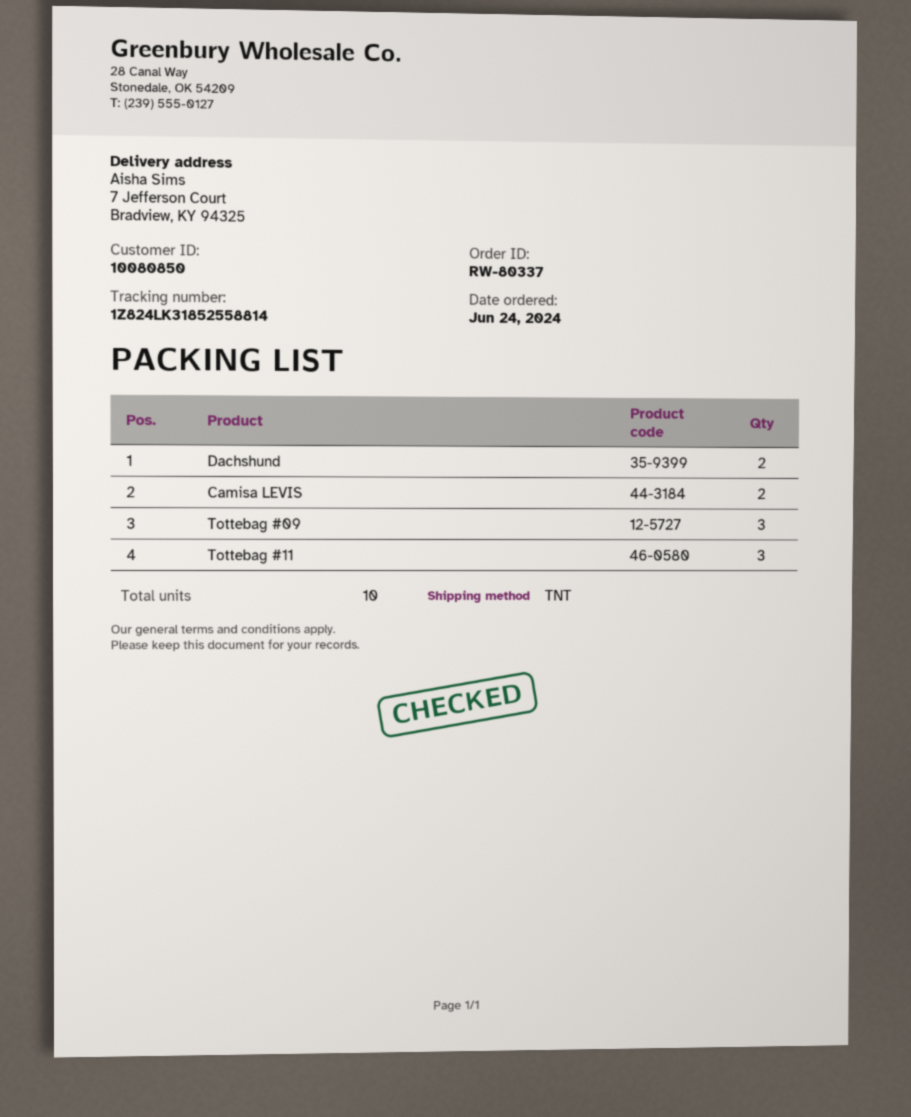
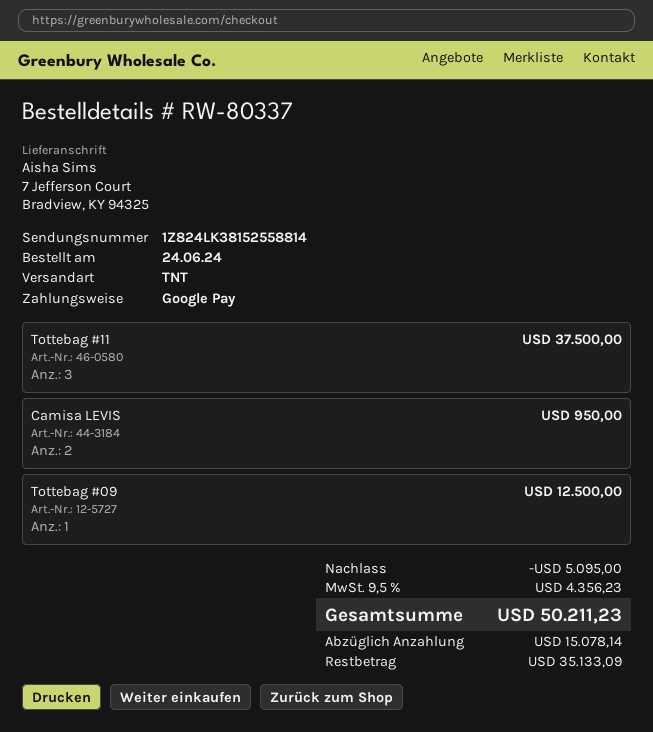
tracking number: 1Z824LK31852558814 -> 1Z824LK38152558814
Dachshund: 2 -> none
Tottebag #09: 3 -> 1

